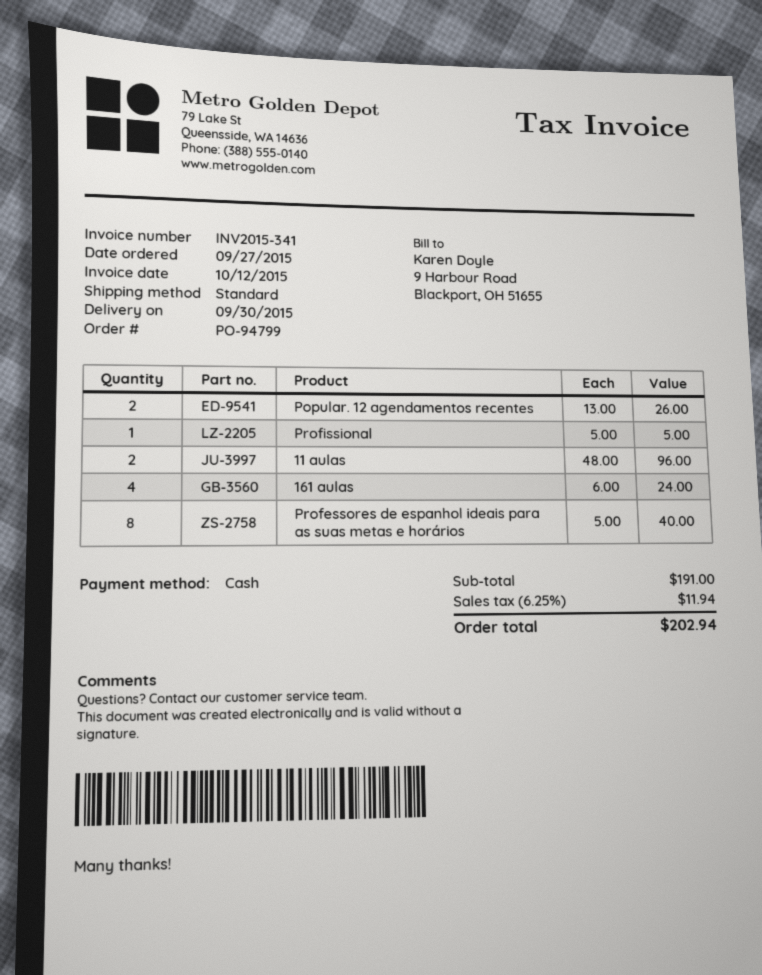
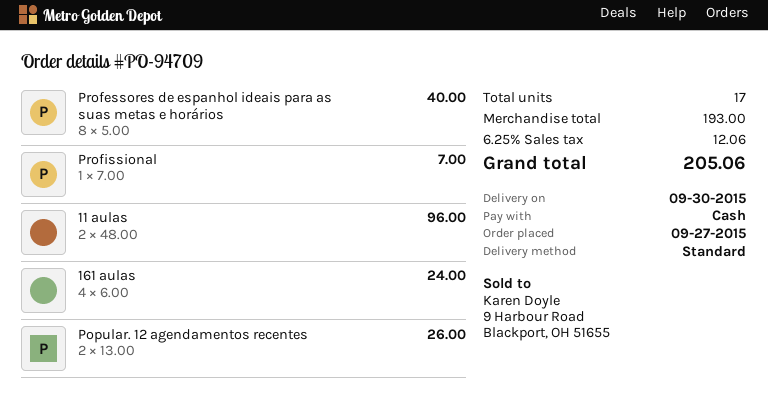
order number: PO-94799 -> PO-94709
Profissional: 1 x 5.00 = 5.00 -> 1 x 7.00 = 7.00
subtotal: 191.00 -> 193.00
tax: 6.25% = 11.94 -> 6.25% = 12.06
total: 202.94 -> 205.06

